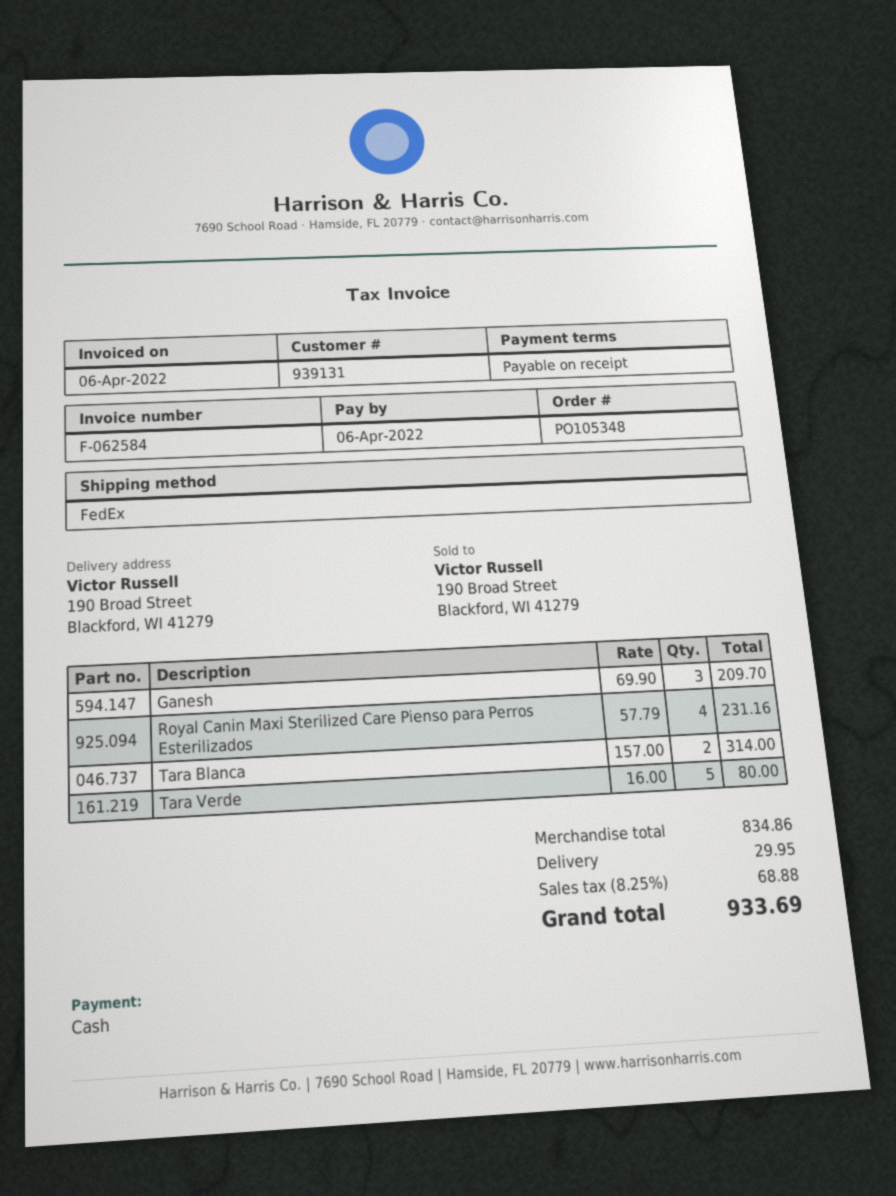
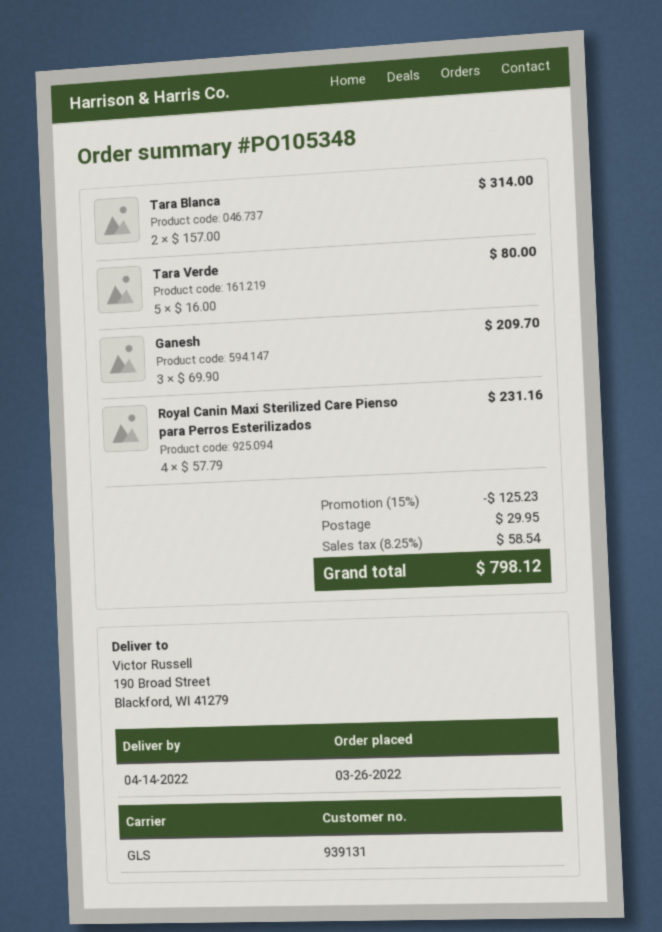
shipping method: FedEx -> GLS
discount: none -> 15% = 125.23
tax: 8.25% = 68.88 -> 8.25% = 58.54
total: 933.69 -> 798.12

